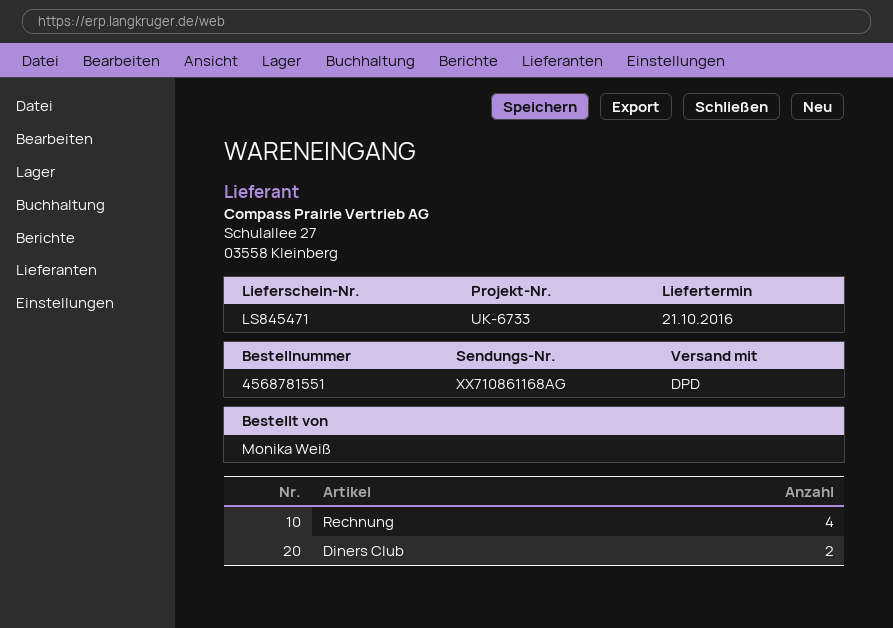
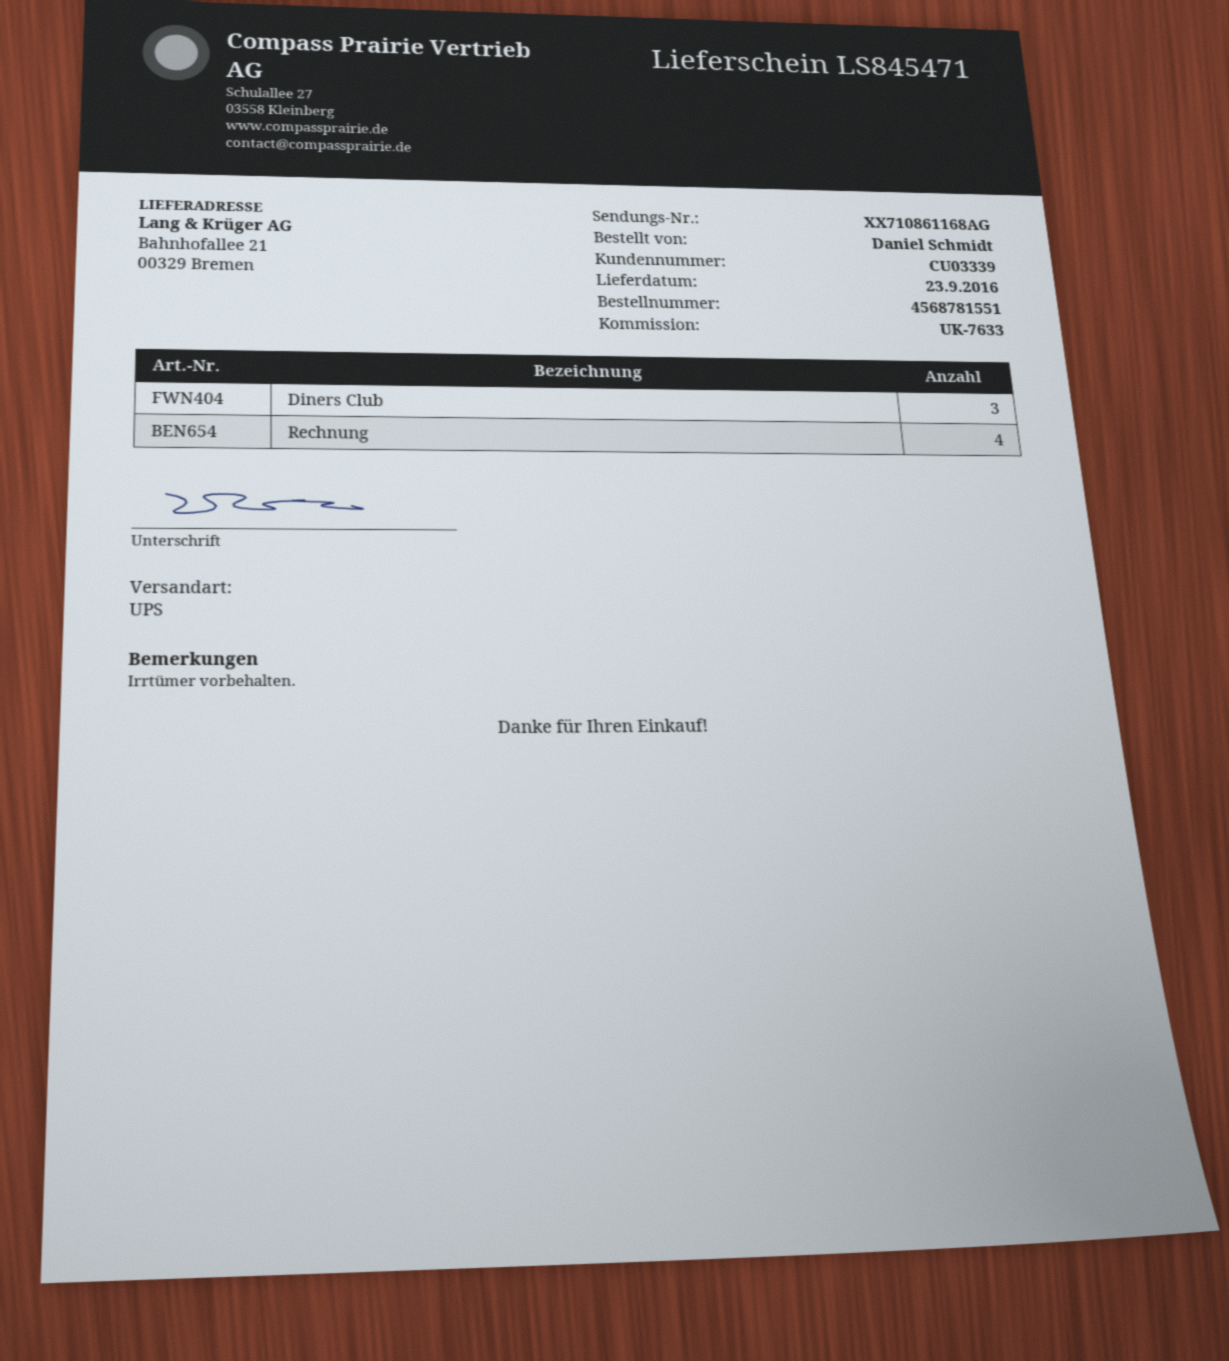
delivery date: 2016-10-21 -> 2016-09-23
reference: UK-6733 -> UK-7633
ordered by: Monika Weiß -> Daniel Schmidt
shipping method: DPD -> UPS
Diners Club: 2 -> 3

